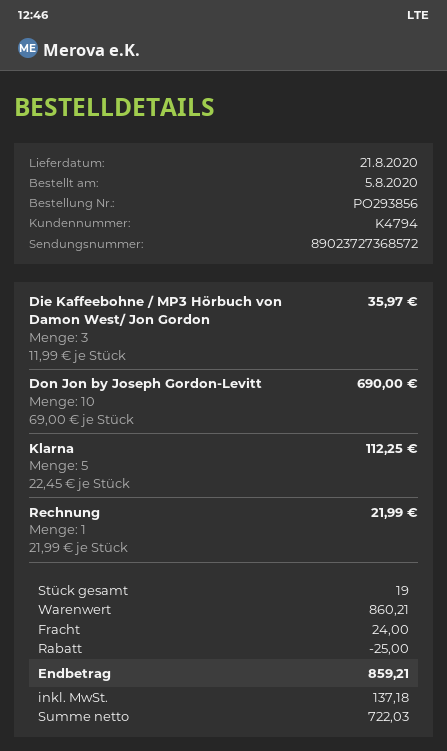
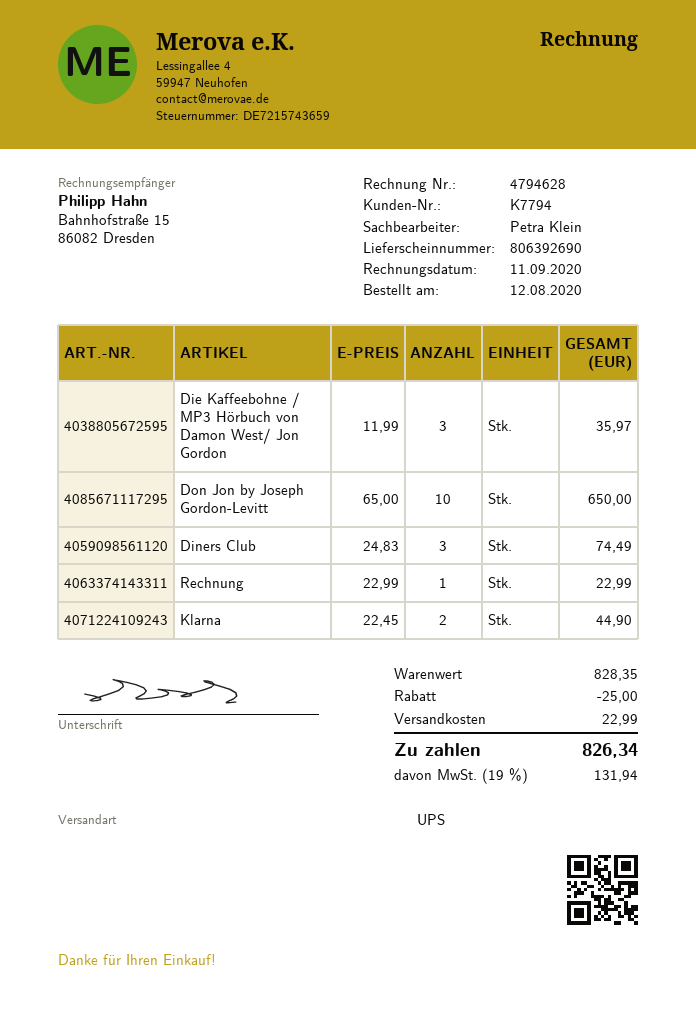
order date: 2020-08-05 -> 2020-08-12
customer number: K4794 -> K7794
Don Jon by Joseph Gordon-Levitt: 10 x 69.00 = 690.00 -> 10 x 65.00 = 650.00
Klarna: 5 x 22.45 = 112.25 -> 2 x 22.45 = 44.90
Rechnung: 1 x 21.99 = 21.99 -> 1 x 22.99 = 22.99
Diners Club: none -> 3 x 24.83 = 74.49
subtotal: 860.21 -> 828.35
shipping: 24.00 -> 22.99
tax: 137.18 -> 131.94
total: 859.21 -> 826.34

